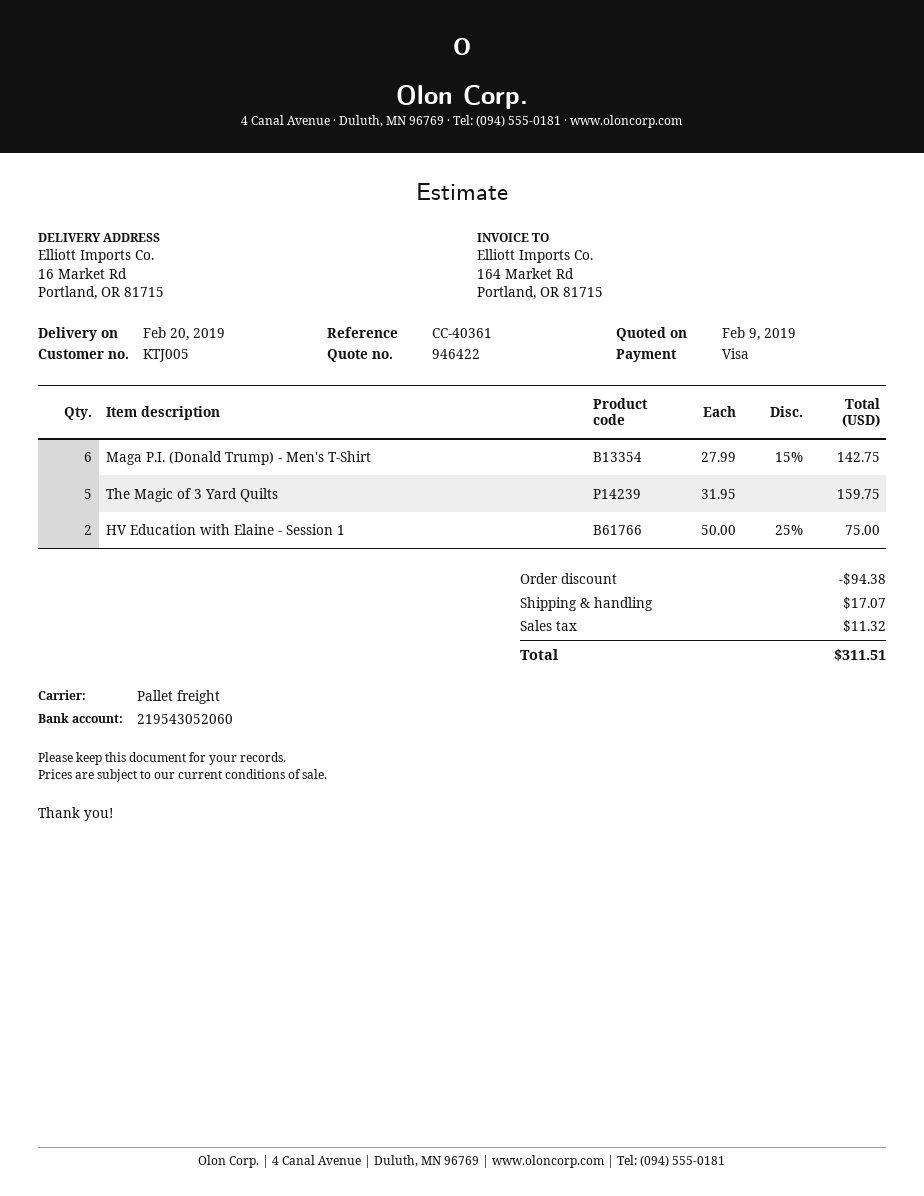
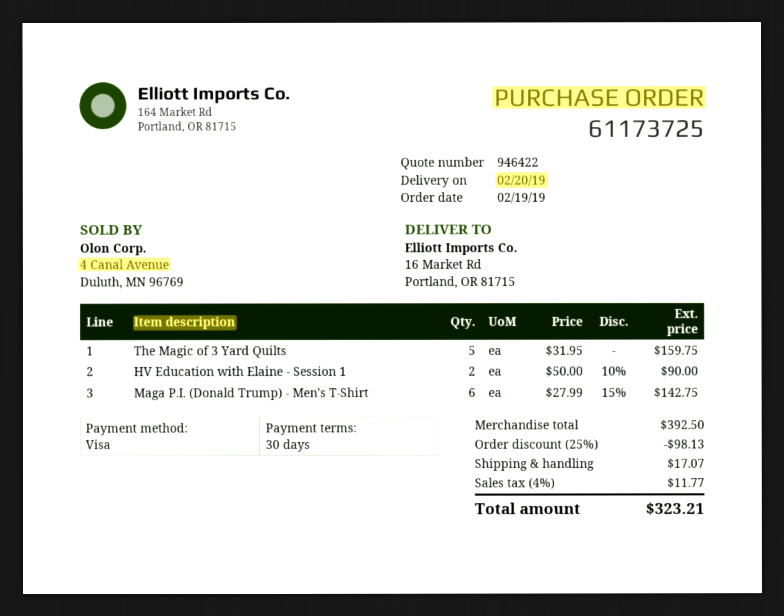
HV Education with Elaine - Session 1: 2 x 50.00 - 25% = 75.00 -> 2 x 50.00 - 10% = 90.00
discount: 94.38 -> 98.13
tax: 11.32 -> 11.77
total: 311.51 -> 323.21

